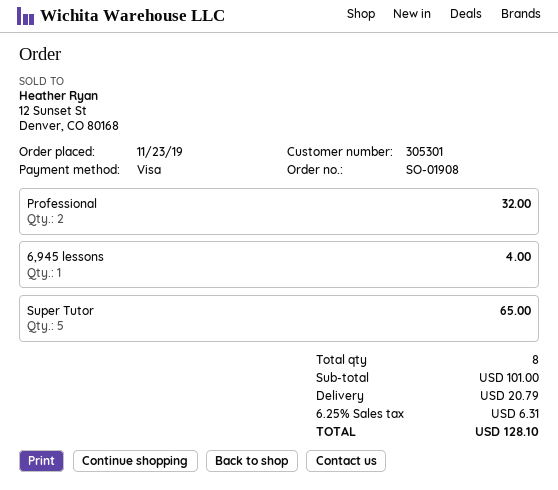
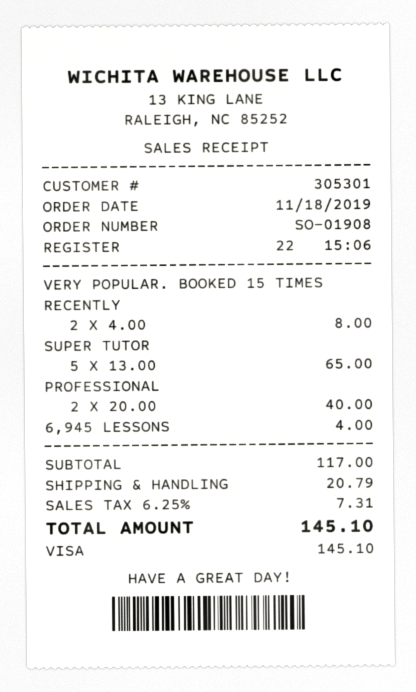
order date: 2019-11-23 -> 2019-11-18
Professional: 2 for 32.00 -> 2 for 40.00
VERY POPULAR. BOOKED 15 TIMES RECENTLY: none -> 2 for 8.00
subtotal: 101.00 -> 117.00
tax: 6.25% = 6.31 -> 6.25% = 7.31
total: 128.10 -> 145.10

